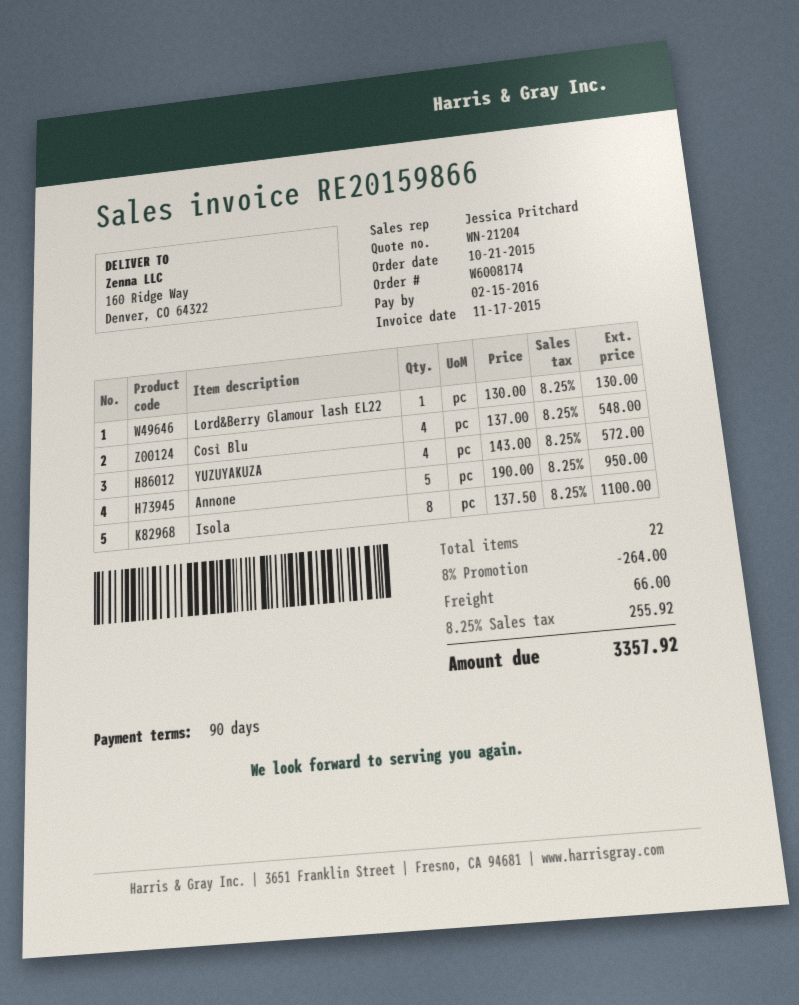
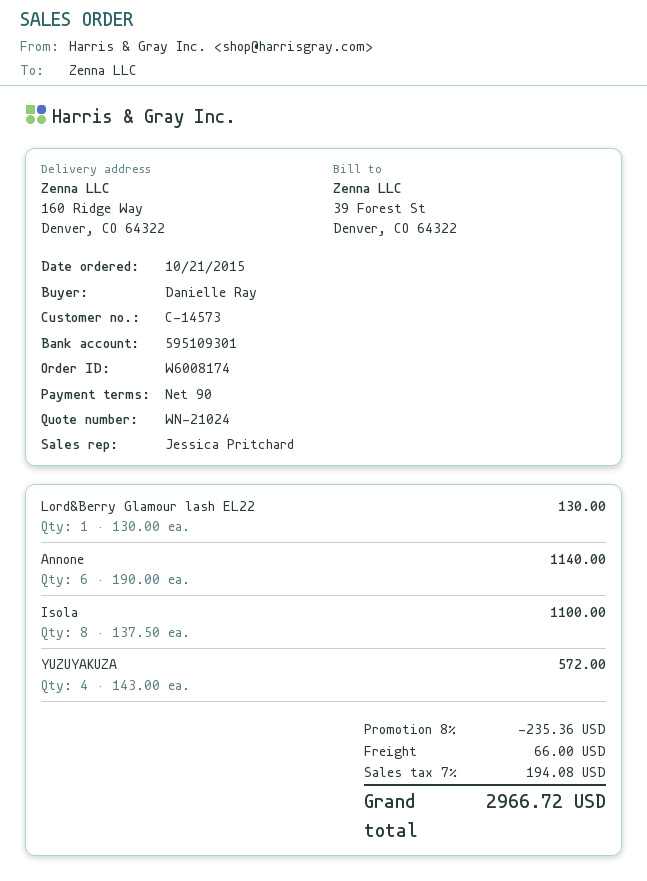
quote number: WN-21204 -> WN-21024
Così Blu: 4 x 137.00 = 548.00 -> none
Annone: 5 x 190.00 = 950.00 -> 6 x 190.00 = 1140.00
discount: 8% = 264.00 -> 8% = 235.36
tax: 8.25% = 255.92 -> 7% = 194.08
total: 3357.92 -> 2966.72

